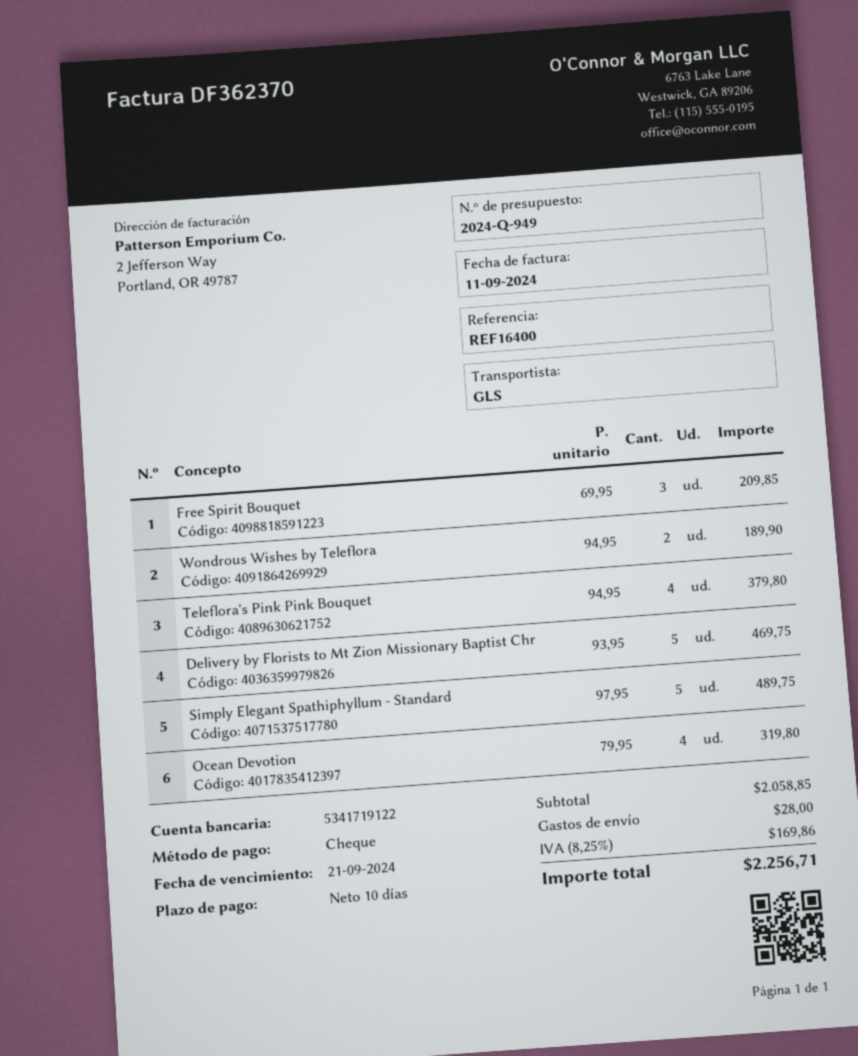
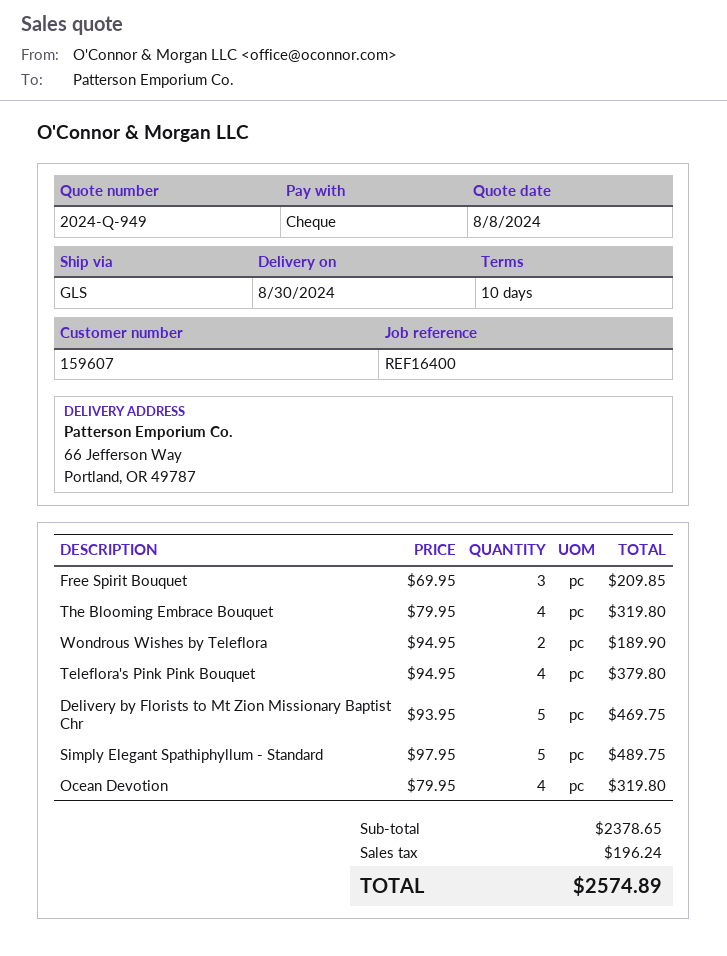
The Blooming Embrace Bouquet: none -> 4 x 79.95 = 319.80
subtotal: 2058.85 -> 2378.65
shipping: 28.00 -> none
tax: 169.86 -> 196.24
total: 2256.71 -> 2574.89

